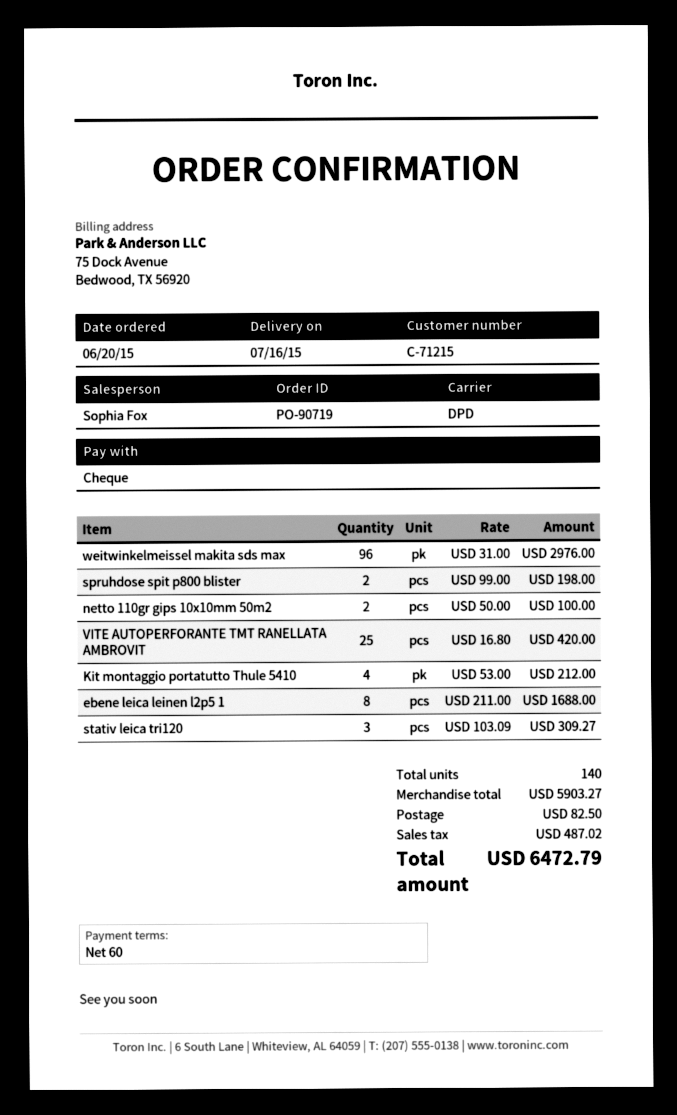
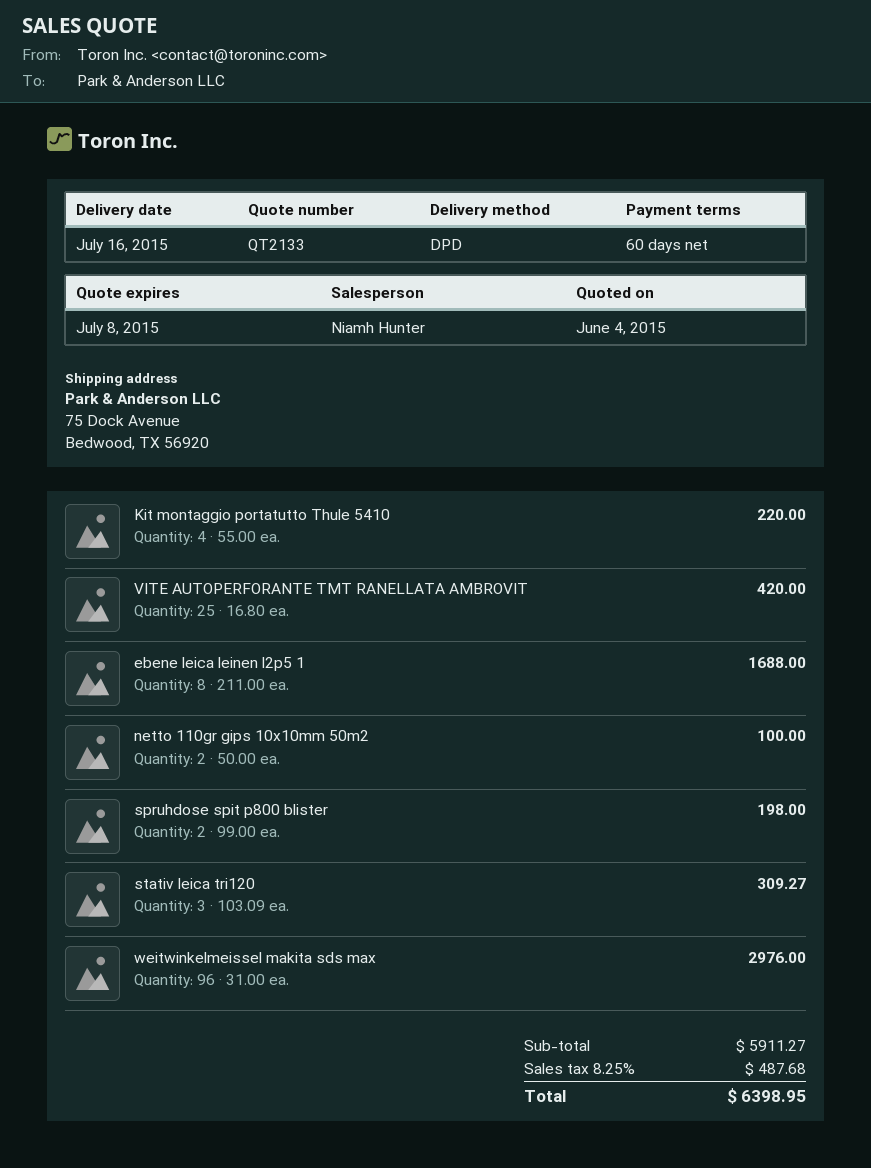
sales rep: Sophia Fox -> Niamh Hunter
Kit montaggio portatutto Thule 5410: 4 x 53.00 = 212.00 -> 4 x 55.00 = 220.00
subtotal: 5903.27 -> 5911.27
shipping: 82.50 -> none
tax: 487.02 -> 487.68
total: 6472.79 -> 6398.95

